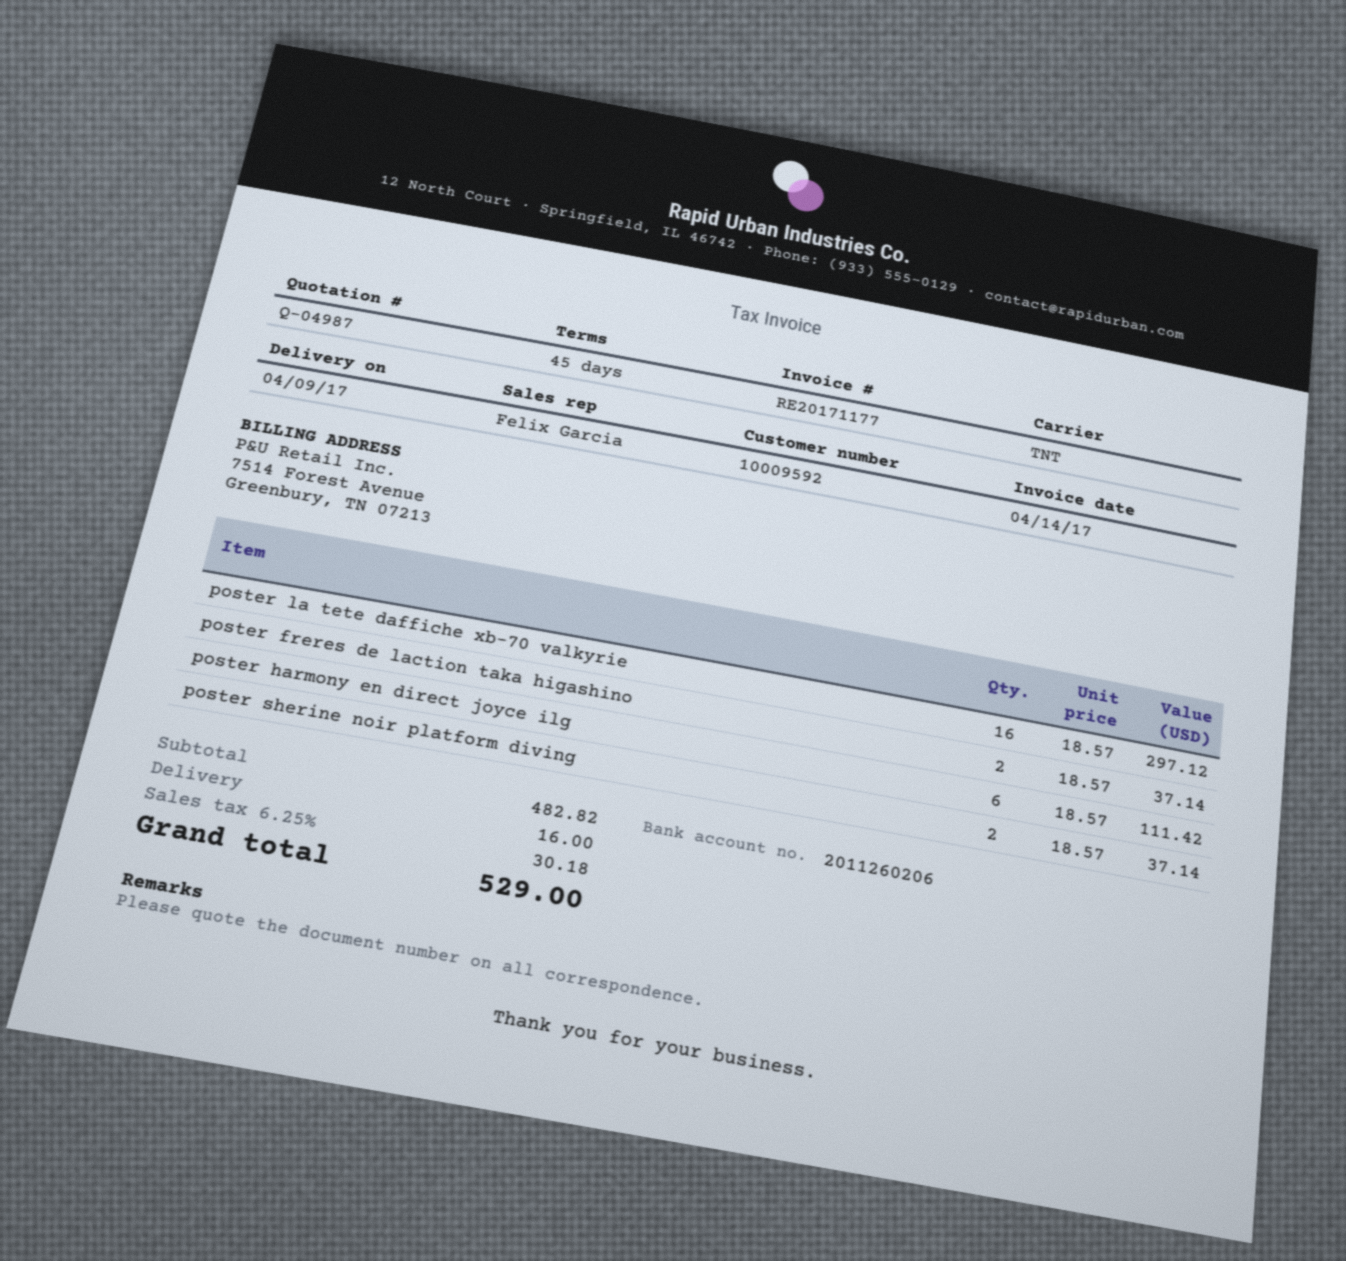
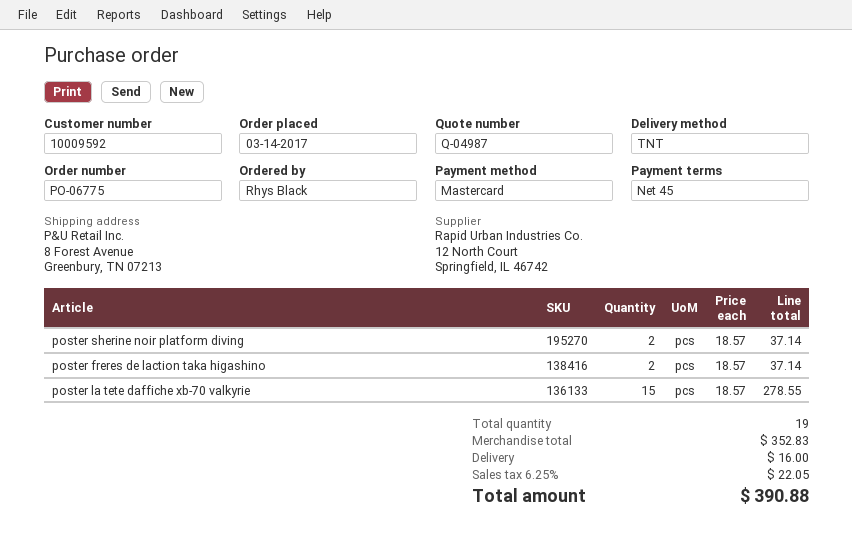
poster la tete daffiche xb-70 valkyrie: 16 x 18.57 = 297.12 -> 15 x 18.57 = 278.55
poster harmony en direct joyce ilg: 6 x 18.57 = 111.42 -> none
subtotal: 482.82 -> 352.83
tax: 6.25% = 30.18 -> 6.25% = 22.05
total: 529.00 -> 390.88

